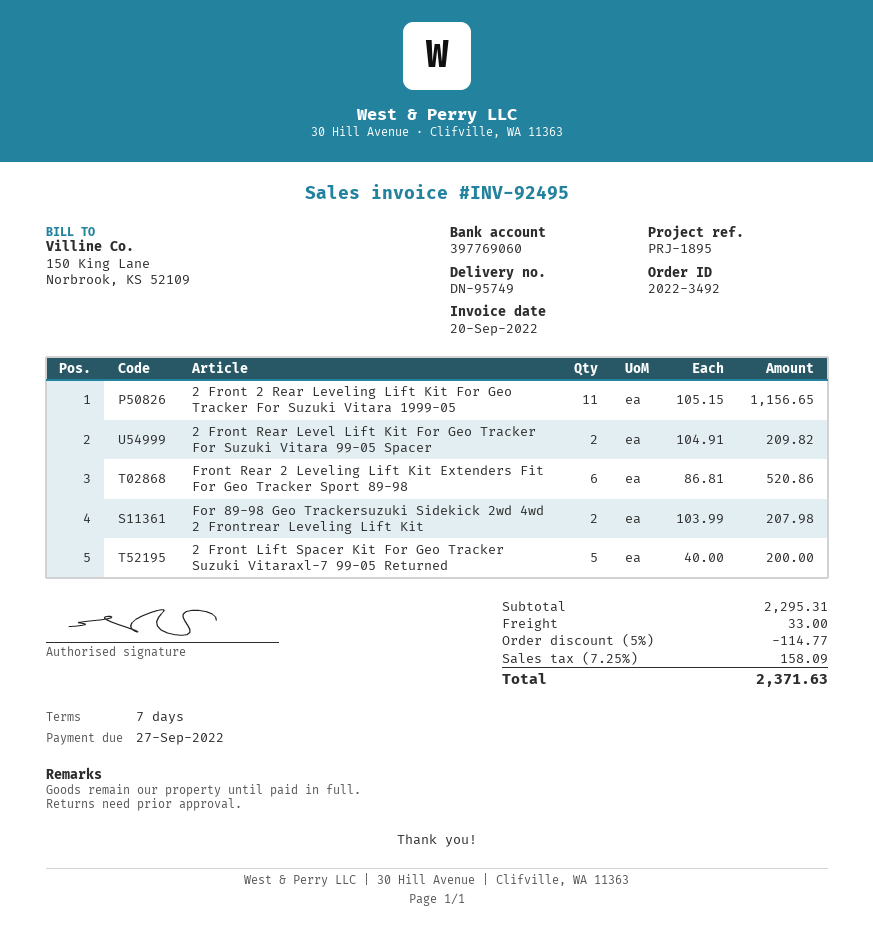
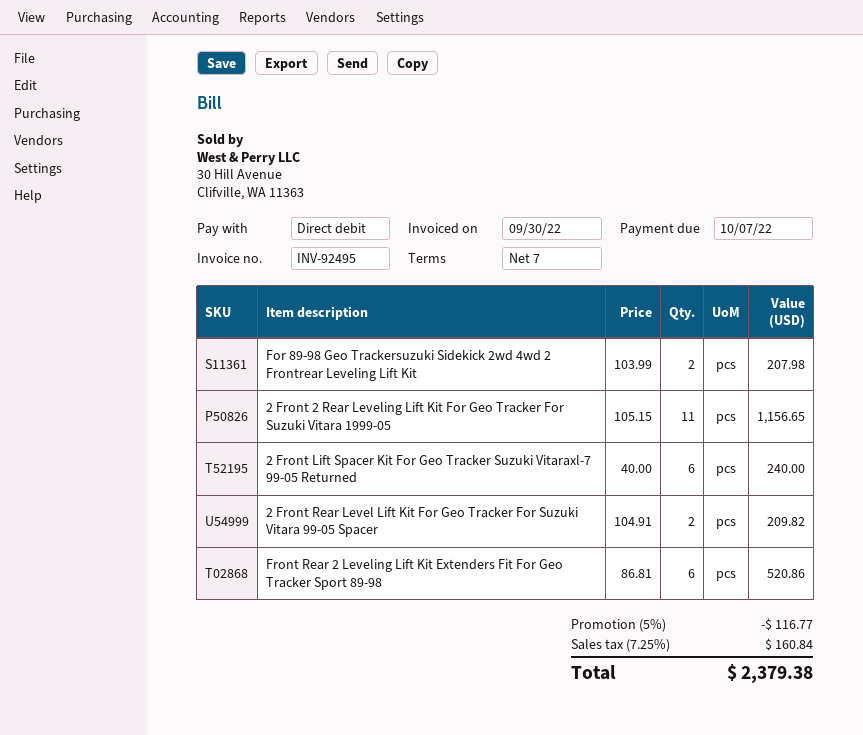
invoice date: 2022-09-20 -> 2022-09-30
due date: 2022-09-27 -> 2022-10-07
2 Front Lift Spacer Kit For Geo Tracker Suzuki Vitaraxl-7 99-05 Returned: 5 x 40.00 = 200.00 -> 6 x 40.00 = 240.00
discount: 5% = 114.77 -> 5% = 116.77
shipping: 33.00 -> none
tax: 7.25% = 158.09 -> 7.25% = 160.84
total: 2371.63 -> 2379.38

